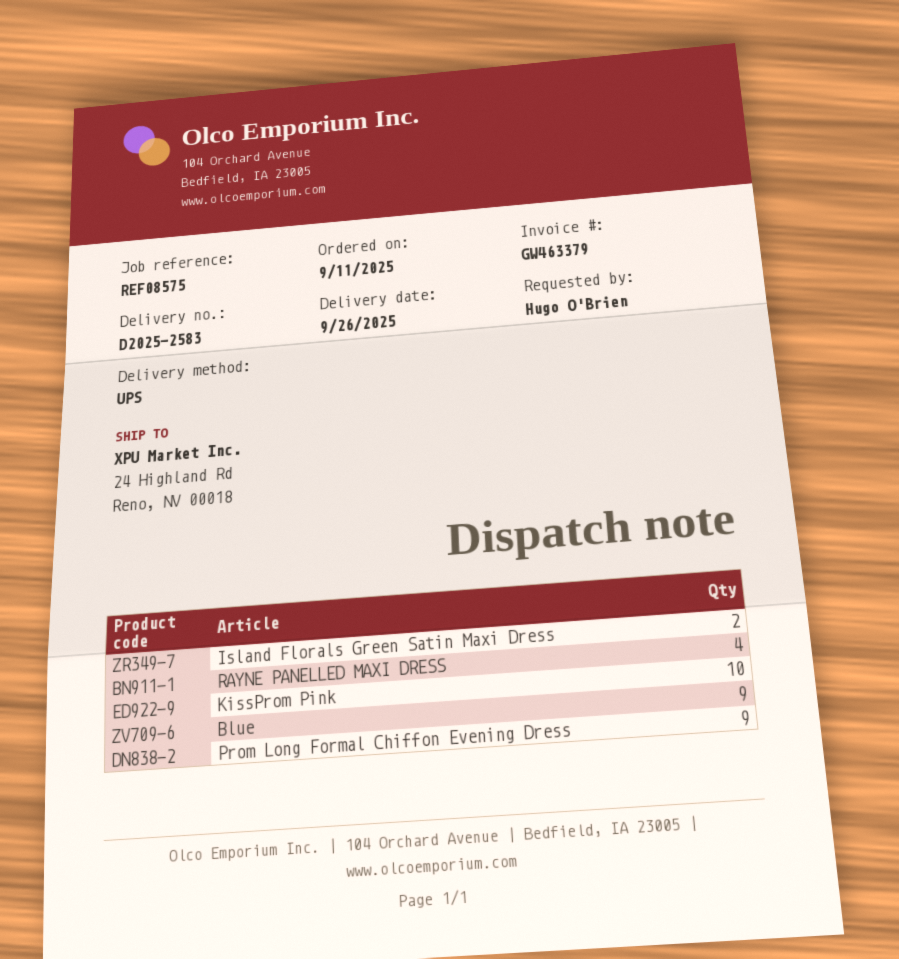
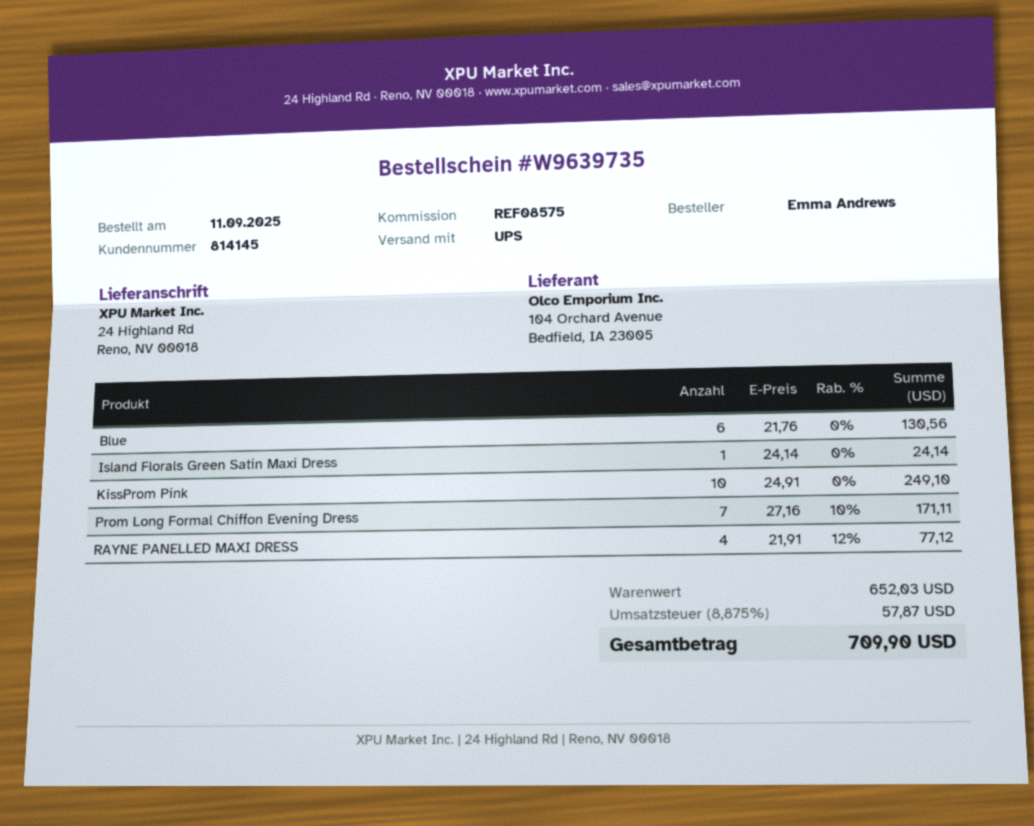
ordered by: Hugo O'Brien -> Emma Andrews
Island Florals Green Satin Maxi Dress: 2 -> 1
Blue: 9 -> 6
Prom Long Formal Chiffon Evening Dress: 9 -> 7

